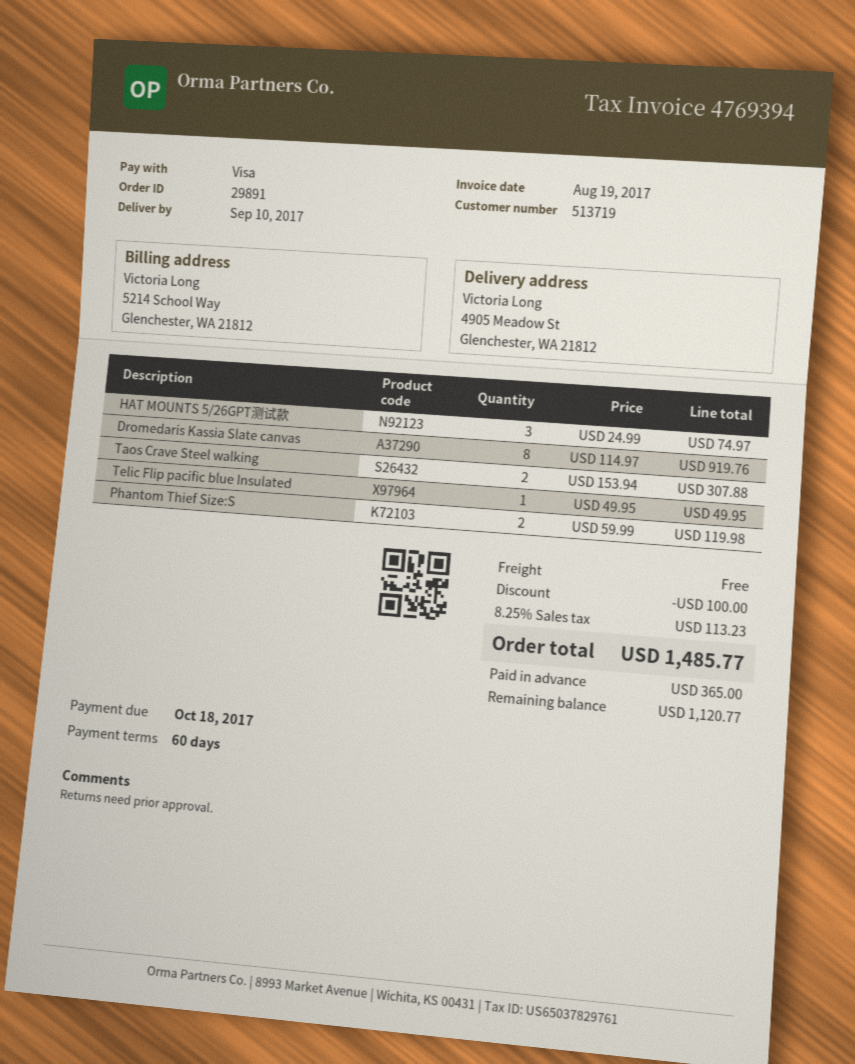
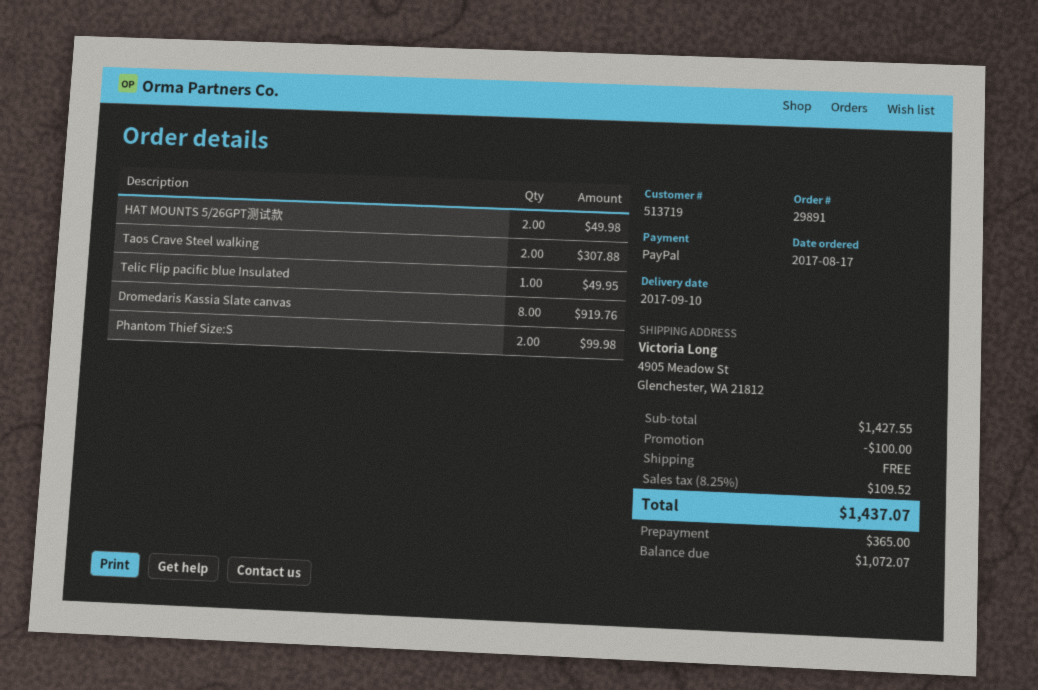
payment method: Visa -> PayPal
HAT MOUNTS 5/26GPT测试款: 3 for 74.97 -> 2 for 49.98
Phantom Thief Size:S: 2 for 119.98 -> 2 for 99.98
tax: 8.25% = 113.23 -> 8.25% = 109.52
total: 1485.77 -> 1437.07
balance: 1120.77 -> 1072.07

